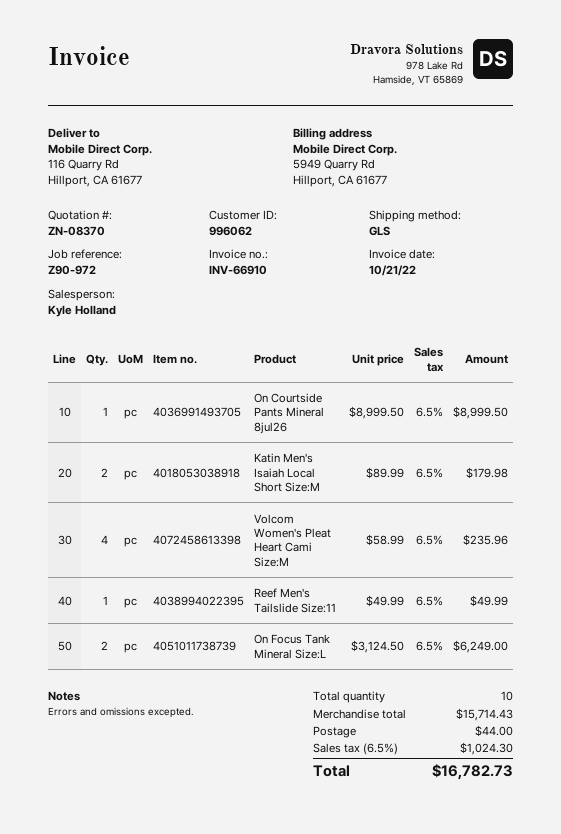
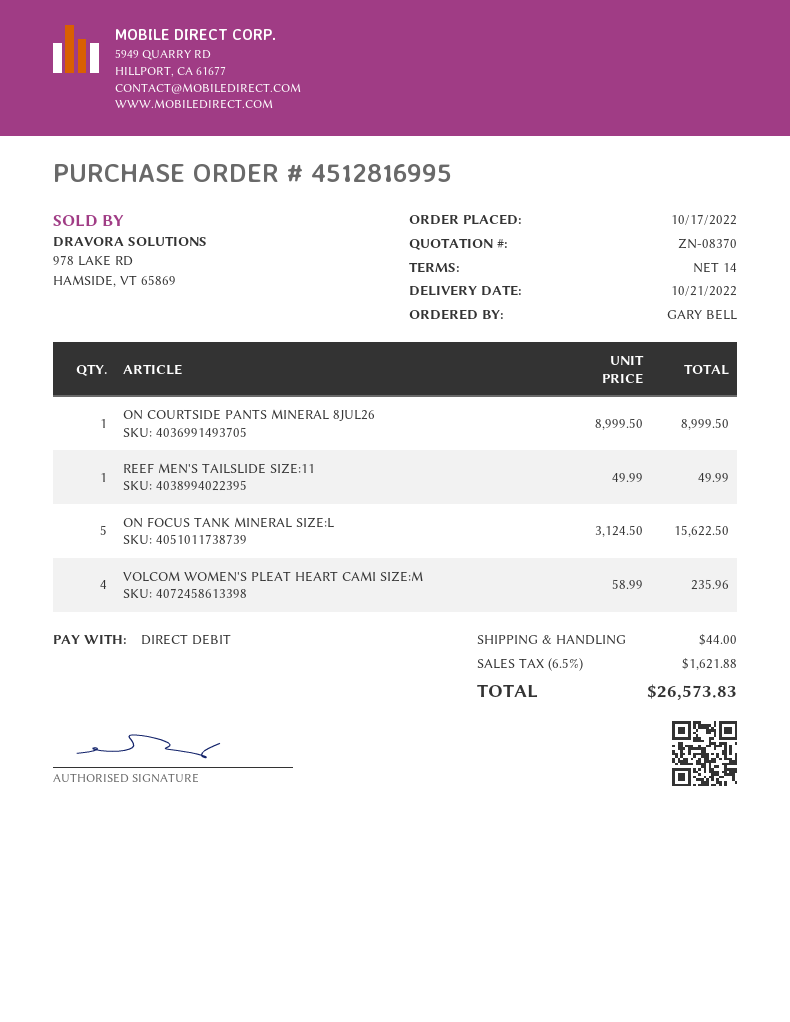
Katin Men's Isaiah Local Short Size:M: 2 x 89.99 = 179.98 -> none
On Focus Tank Mineral Size:L: 2 x 3124.50 = 6249.00 -> 5 x 3124.50 = 15622.50
tax: 6.5% = 1024.30 -> 6.5% = 1621.88
total: 16782.73 -> 26573.83

